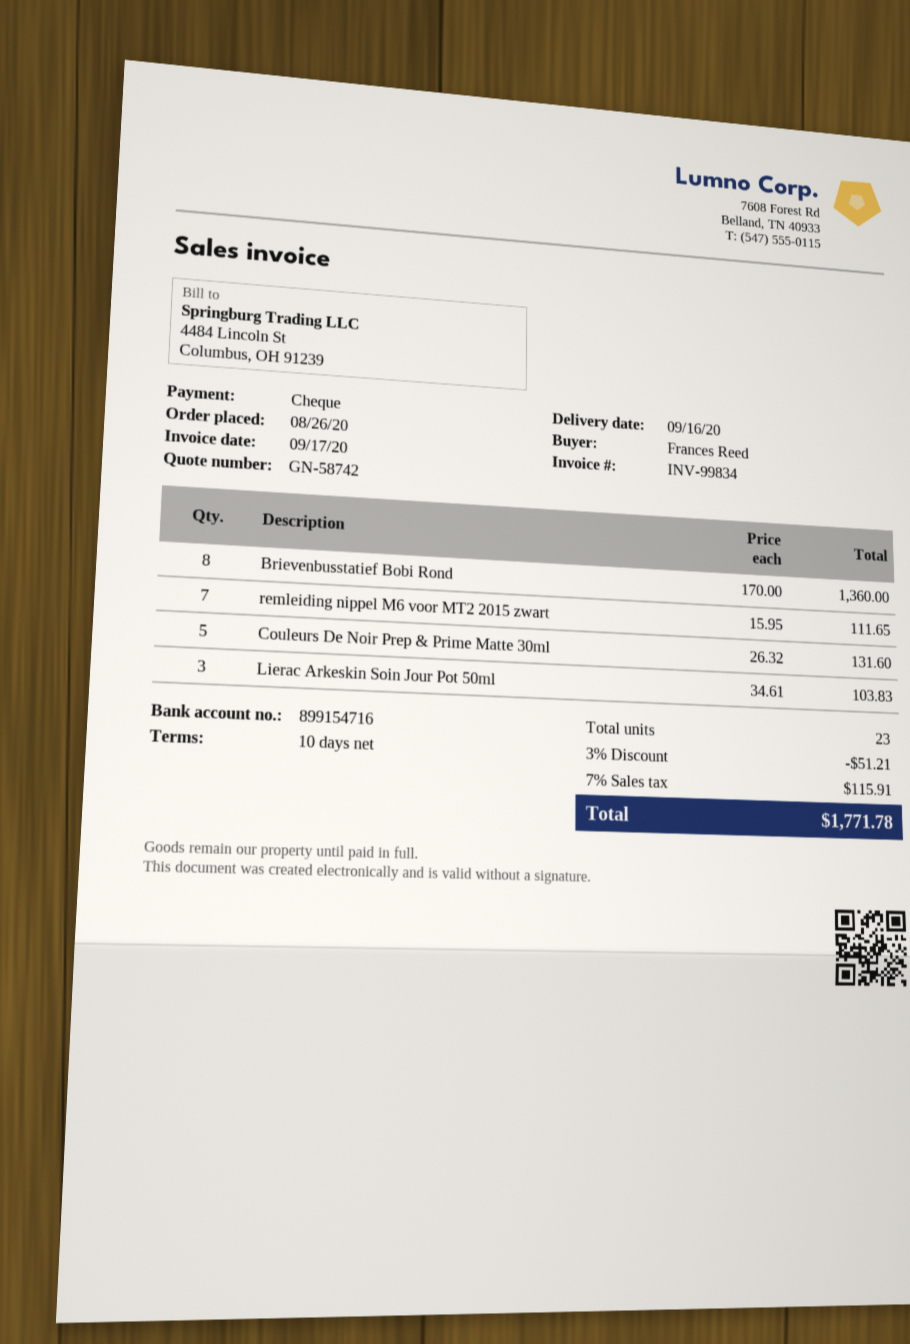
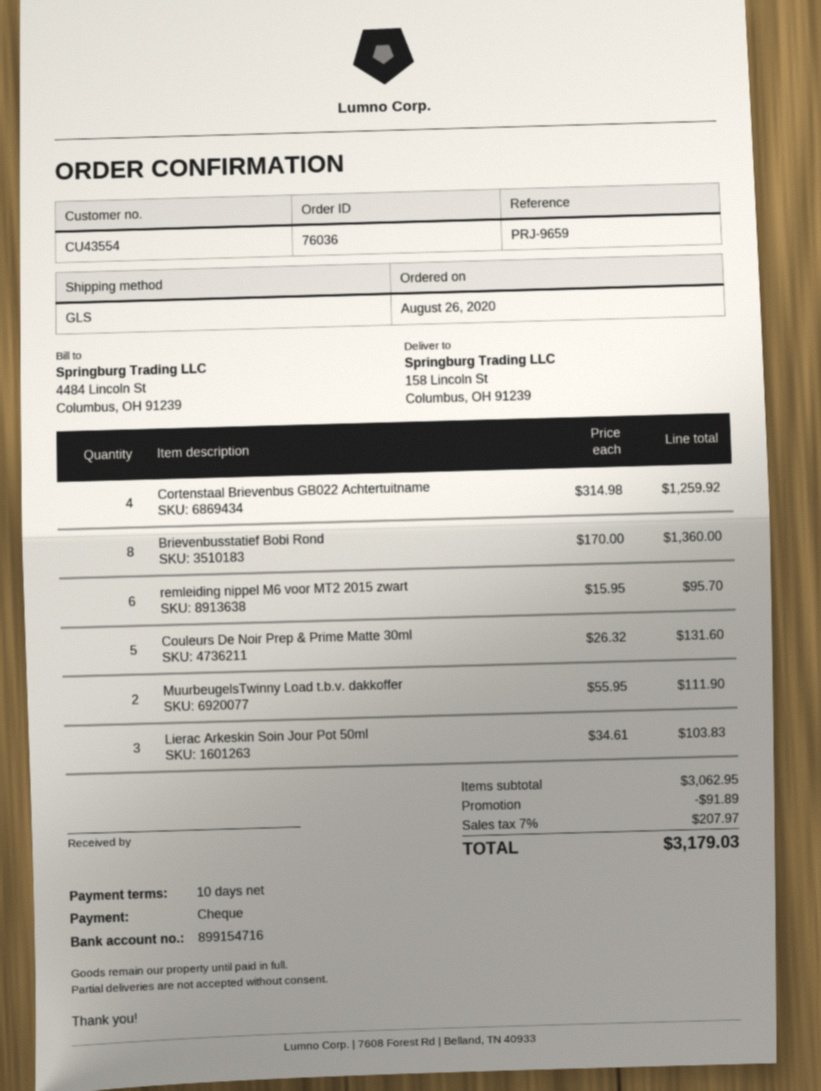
remleiding nippel M6 voor MT2 2015 zwart: 7 x 15.95 = 111.65 -> 6 x 15.95 = 95.70
Cortenstaal Brievenbus GB022 Achtertuitname: none -> 4 x 314.98 = 1259.92
MuurbeugelsTwinny Load t.b.v. dakkoffer: none -> 2 x 55.95 = 111.90
discount: 51.21 -> 91.89
tax: 7% = 115.91 -> 7% = 207.97
total: 1771.78 -> 3179.03

